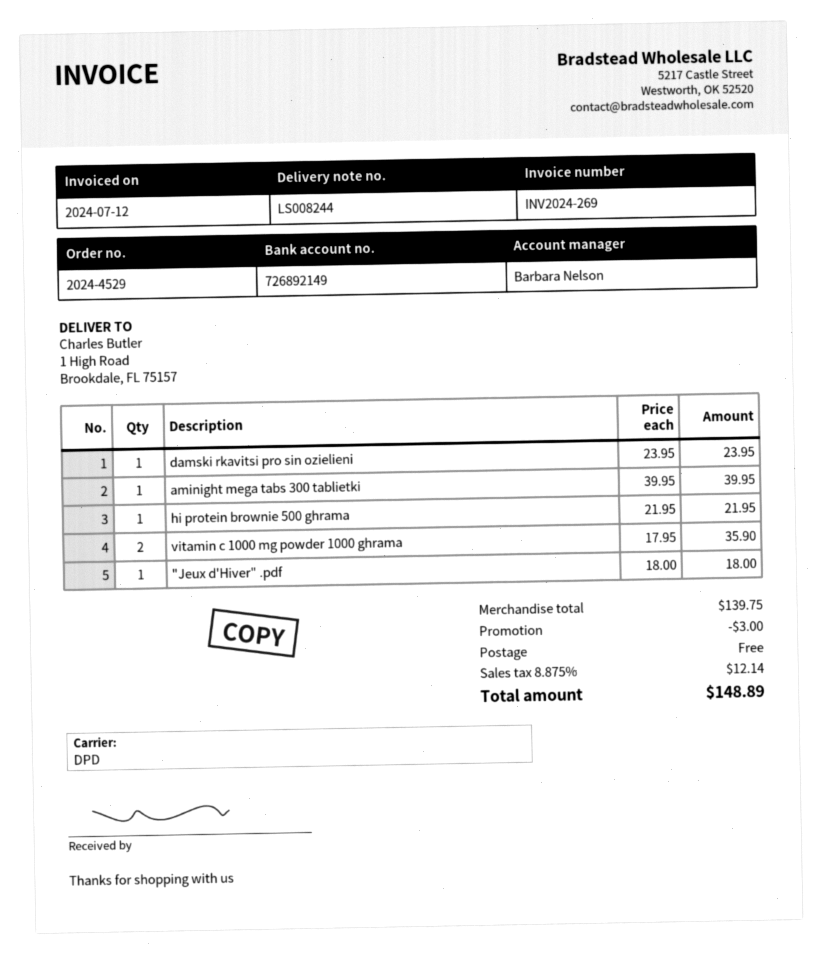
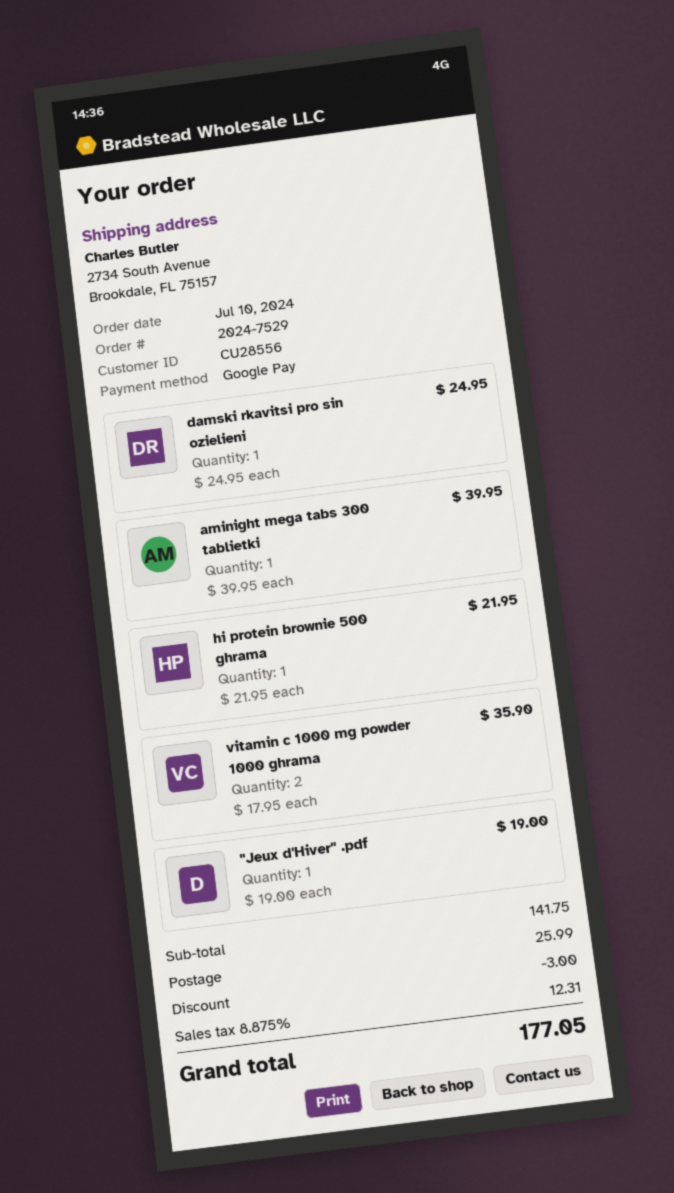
order number: 2024-4529 -> 2024-7529
ship to: 1 High Road, Brookdale, FL 75157 -> 2734 South Avenue, Brookdale, FL 75157
damski rkavitsi pro sin ozielieni: 1 x 23.95 = 23.95 -> 1 x 24.95 = 24.95
"Jeux d'Hiver" .pdf: 1 x 18.00 = 18.00 -> 1 x 19.00 = 19.00
subtotal: 139.75 -> 141.75
shipping: 0.00 -> 25.99
tax: 8.875% = 12.14 -> 8.875% = 12.31
total: 148.89 -> 177.05

